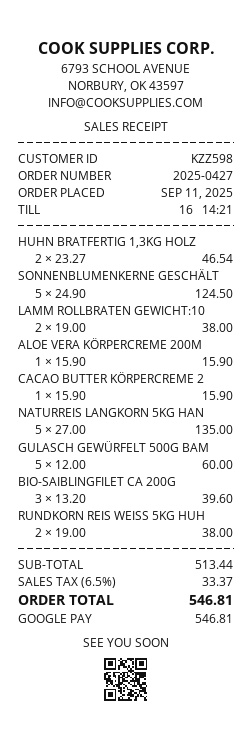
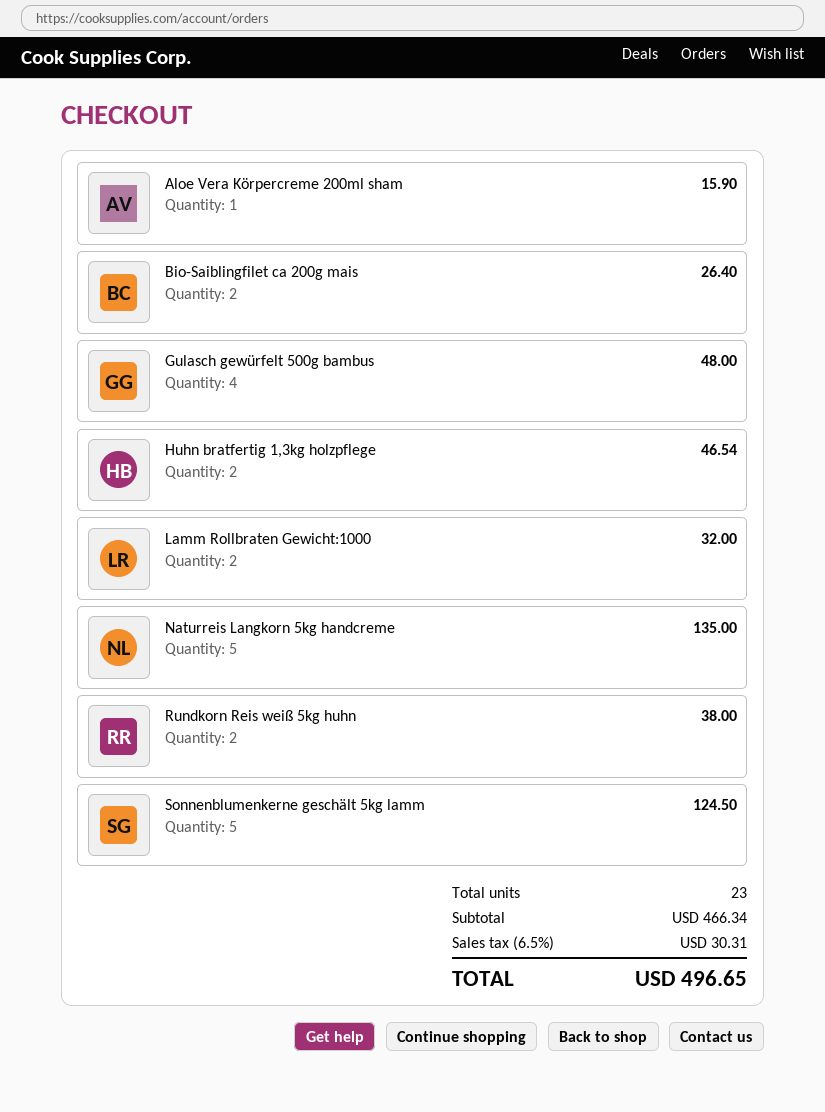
LAMM ROLLBRATEN GEWICHT:10: 2 for 38.00 -> 2 for 32.00
CACAO BUTTER KÖRPERCREME 2: 1 for 15.90 -> none
GULASCH GEWÜRFELT 500G BAM: 5 for 60.00 -> 4 for 48.00
BIO-SAIBLINGFILET CA 200G: 3 for 39.60 -> 2 for 26.40
subtotal: 513.44 -> 466.34
tax: 6.5% = 33.37 -> 6.5% = 30.31
total: 546.81 -> 496.65

